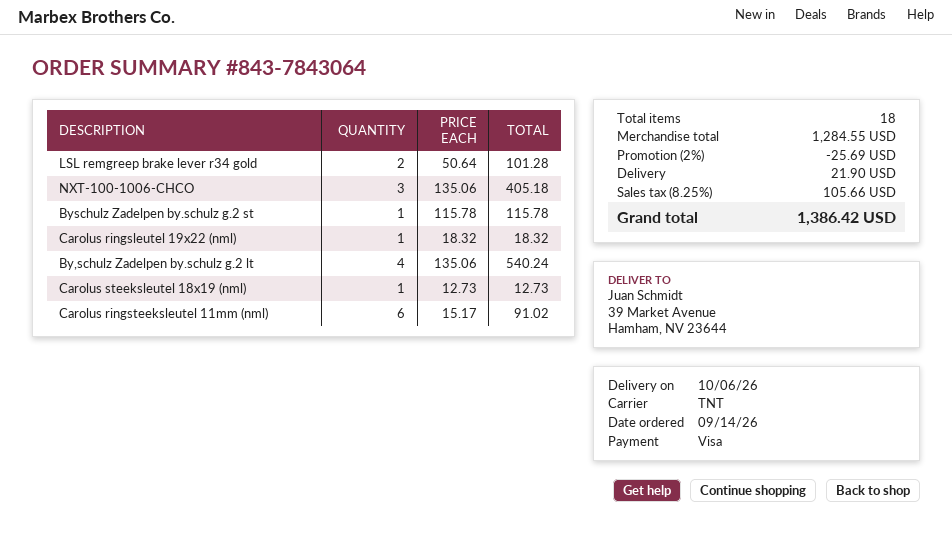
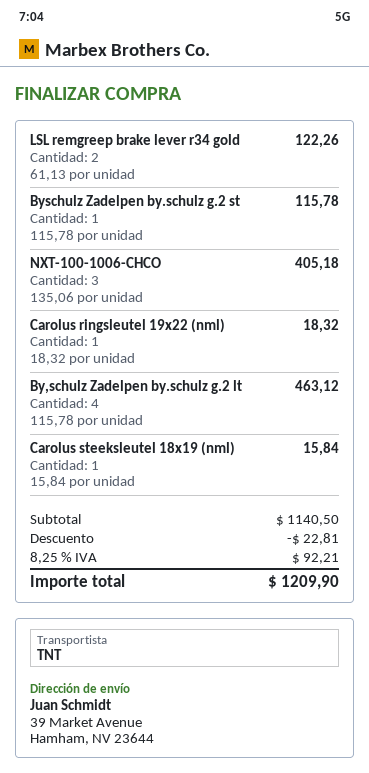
LSL remgreep brake lever r34 gold: 2 x 50.64 = 101.28 -> 2 x 61.13 = 122.26
By,schulz Zadelpen by.schulz g.2 lt: 4 x 135.06 = 540.24 -> 4 x 115.78 = 463.12
Carolus steeksleutel 18x19 (nml): 1 x 12.73 = 12.73 -> 1 x 15.84 = 15.84
Carolus ringsteeksleutel 11mm (nml): 6 x 15.17 = 91.02 -> none
subtotal: 1284.55 -> 1140.50
discount: 25.69 -> 22.81
shipping: 21.90 -> none
tax: 8.25% = 105.66 -> 8.25% = 92.21
total: 1386.42 -> 1209.90

